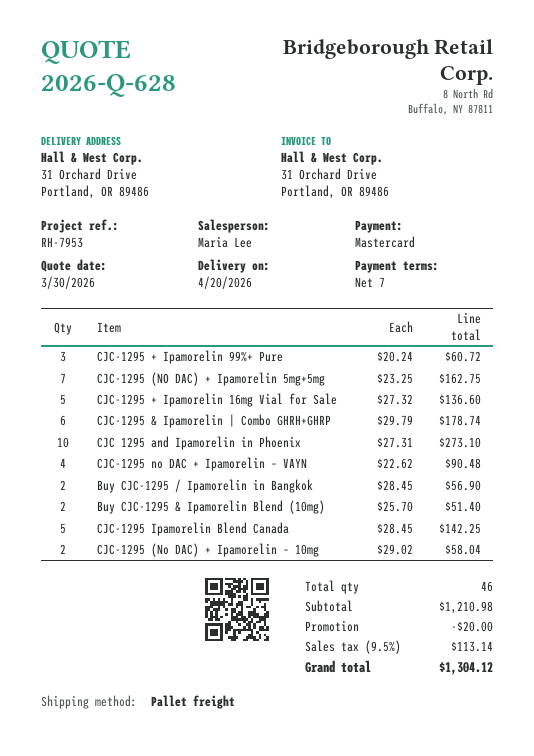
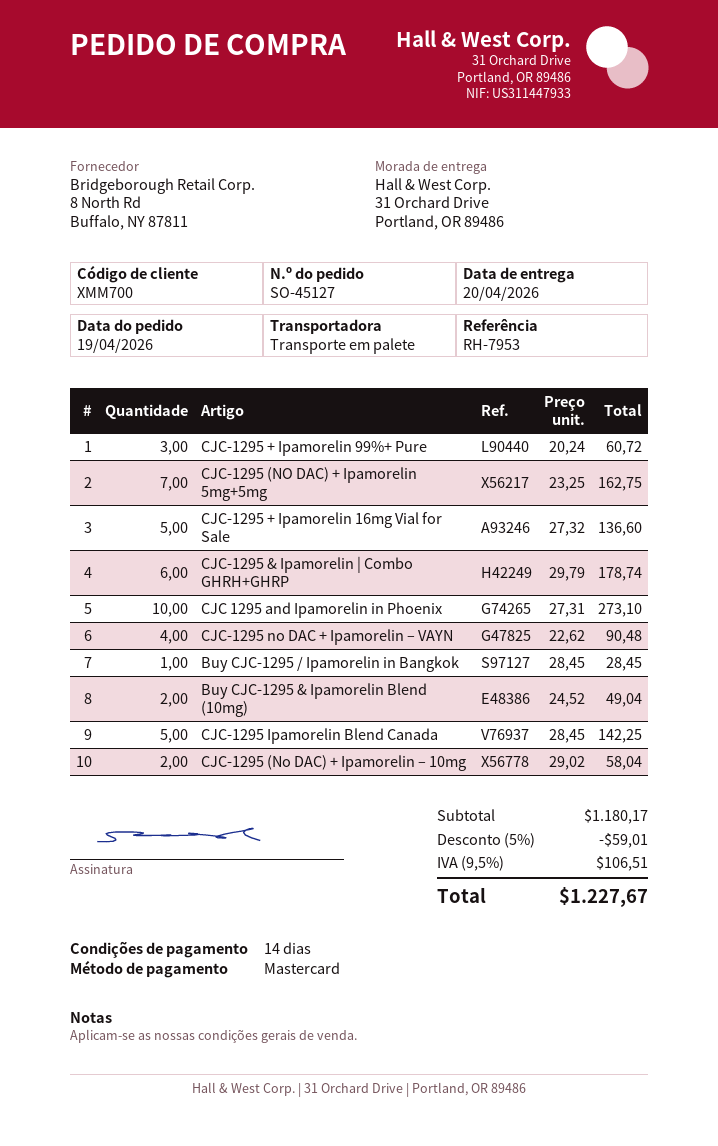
payment terms: 7 days -> 14 days
Buy CJC-1295 / Ipamorelin in Bangkok: 2 x 28.45 = 56.90 -> 1 x 28.45 = 28.45
Buy CJC-1295 & Ipamorelin Blend (10mg): 2 x 25.70 = 51.40 -> 2 x 24.52 = 49.04
subtotal: 1210.98 -> 1180.17
discount: 20.00 -> 59.01
tax: 9.5% = 113.14 -> 9.5% = 106.51
total: 1304.12 -> 1227.67

